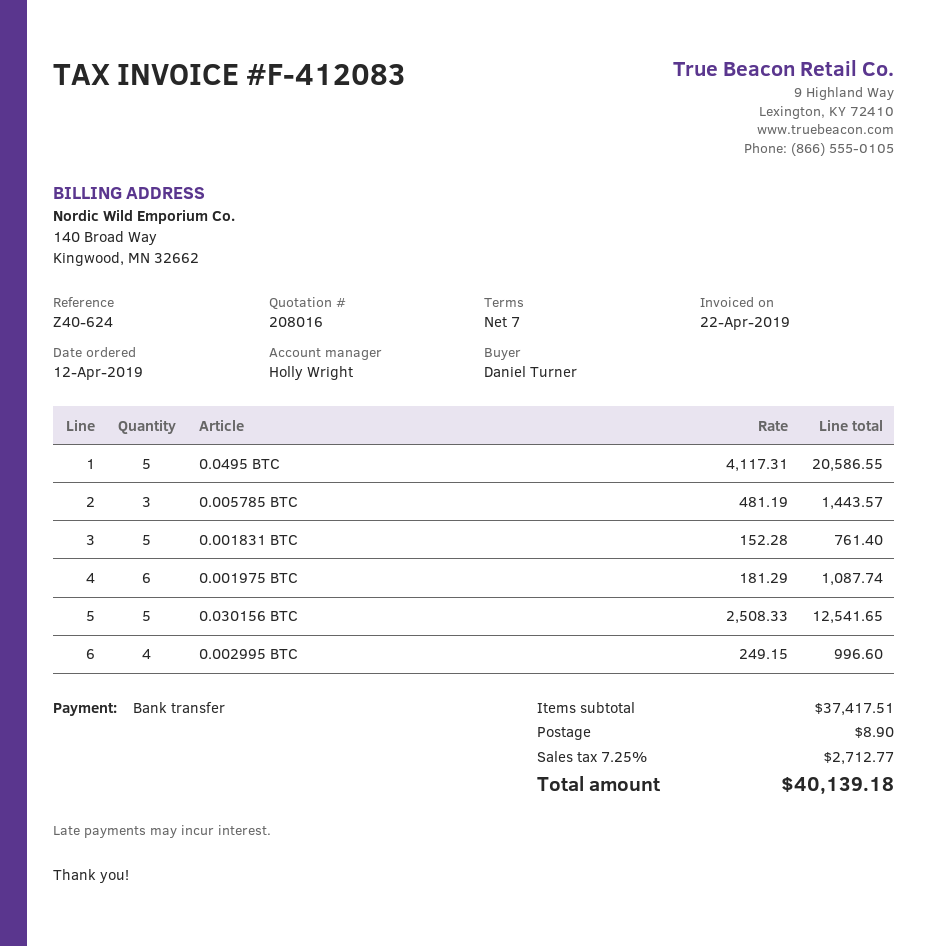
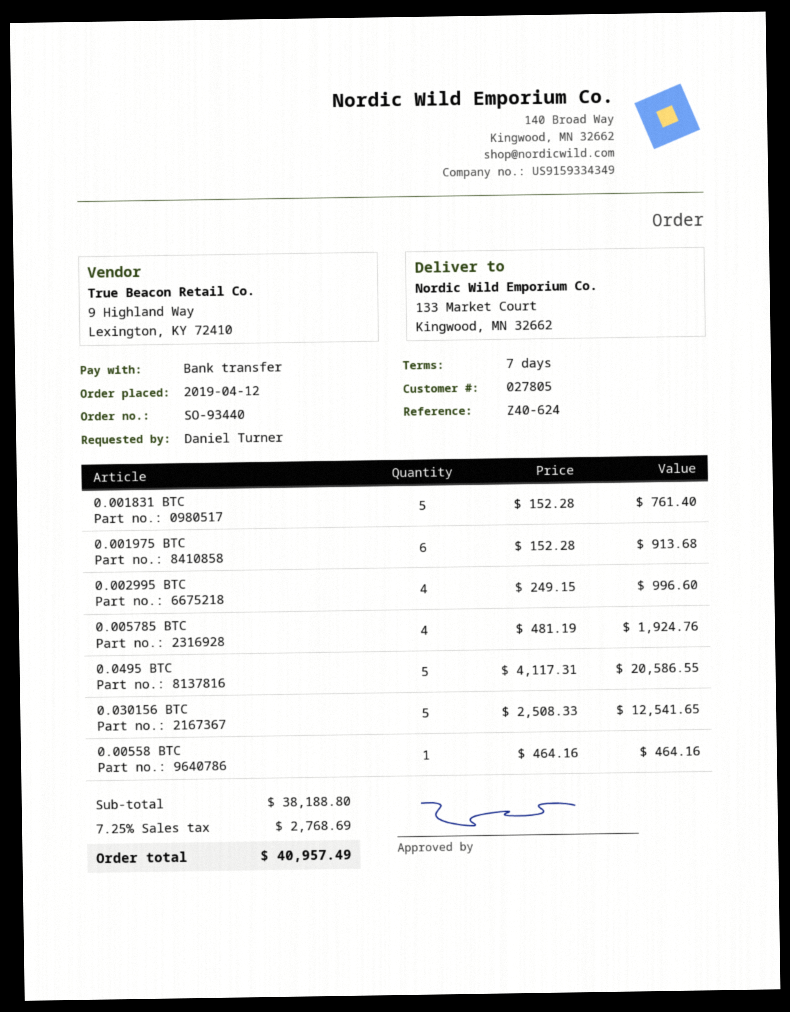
0.005785 BTC: 3 x 481.19 = 1443.57 -> 4 x 481.19 = 1924.76
0.001975 BTC: 6 x 181.29 = 1087.74 -> 6 x 152.28 = 913.68
0.00558 BTC: none -> 1 x 464.16 = 464.16
subtotal: 37417.51 -> 38188.80
shipping: 8.90 -> none
tax: 7.25% = 2712.77 -> 7.25% = 2768.69
total: 40139.18 -> 40957.49

